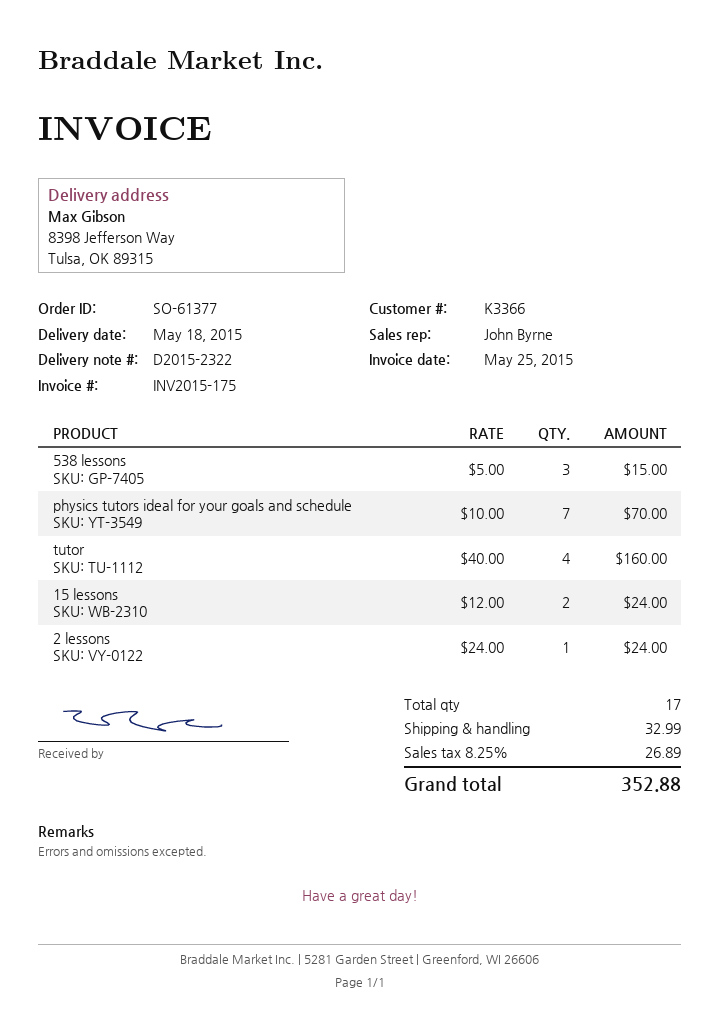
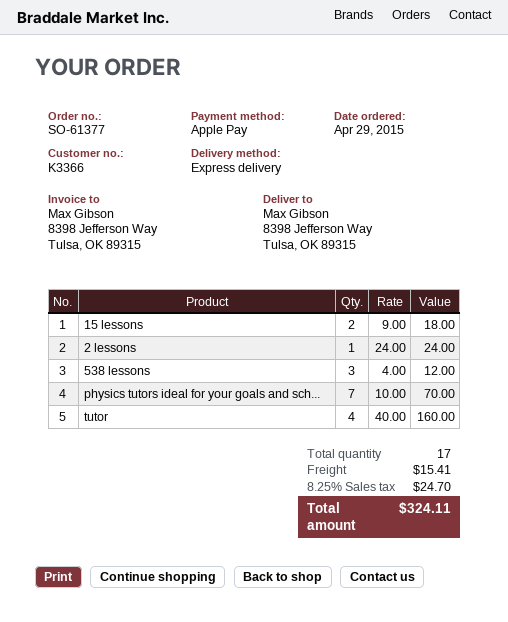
538 lessons: 3 x 5.00 = 15.00 -> 3 x 4.00 = 12.00
15 lessons: 2 x 12.00 = 24.00 -> 2 x 9.00 = 18.00
shipping: 32.99 -> 15.41
tax: 8.25% = 26.89 -> 8.25% = 24.70
total: 352.88 -> 324.11

